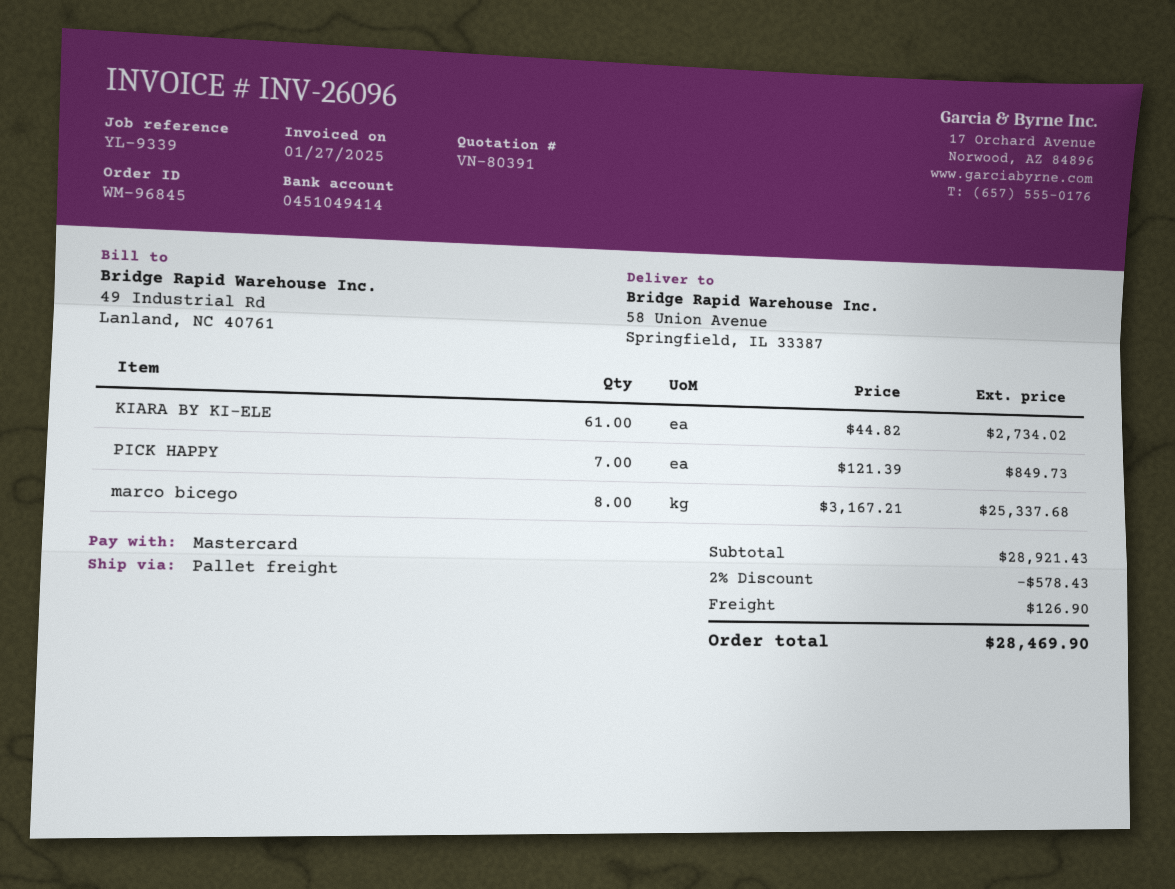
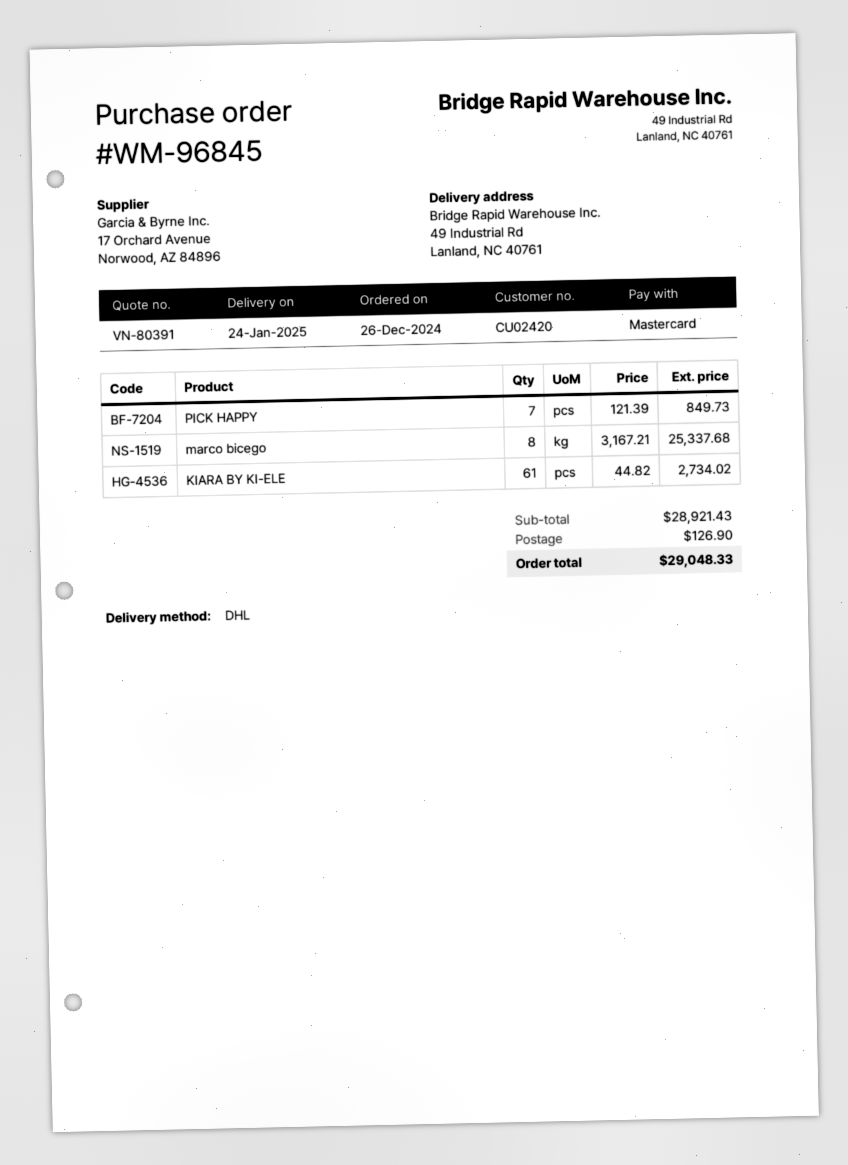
shipping method: pallet freight -> DHL
ship to: 58 Union Avenue, Springfield, IL 33387 -> 49 Industrial Rd, Lanland, NC 40761
discount: 2% = 578.43 -> none
total: 28469.90 -> 29048.33

